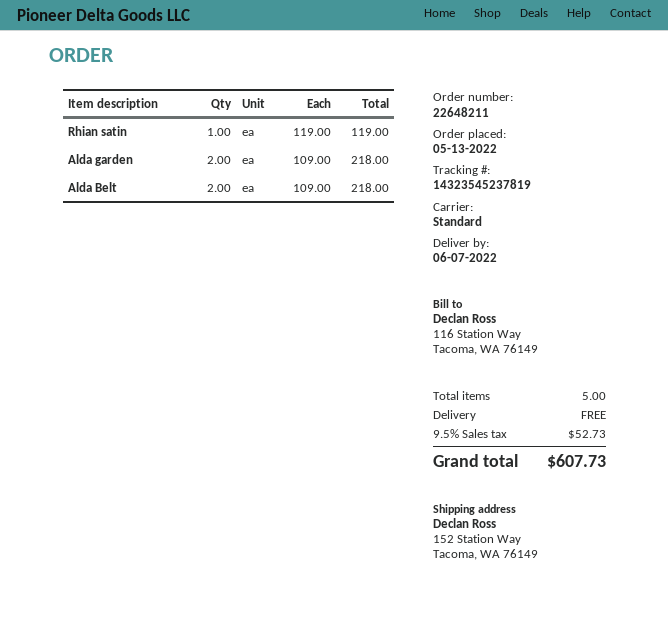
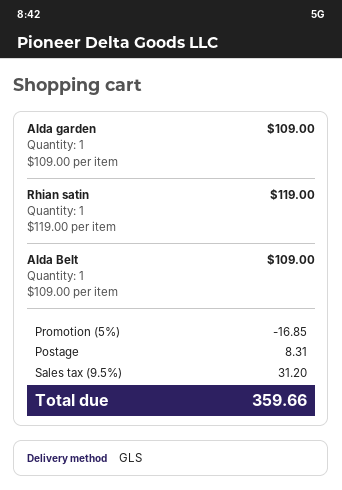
shipping method: standard -> GLS
Alda garden: 2 x 109.00 = 218.00 -> 1 x 109.00 = 109.00
Alda Belt: 2 x 109.00 = 218.00 -> 1 x 109.00 = 109.00
discount: none -> 5% = 16.85
shipping: 0.00 -> 8.31
tax: 9.5% = 52.73 -> 9.5% = 31.20
total: 607.73 -> 359.66

